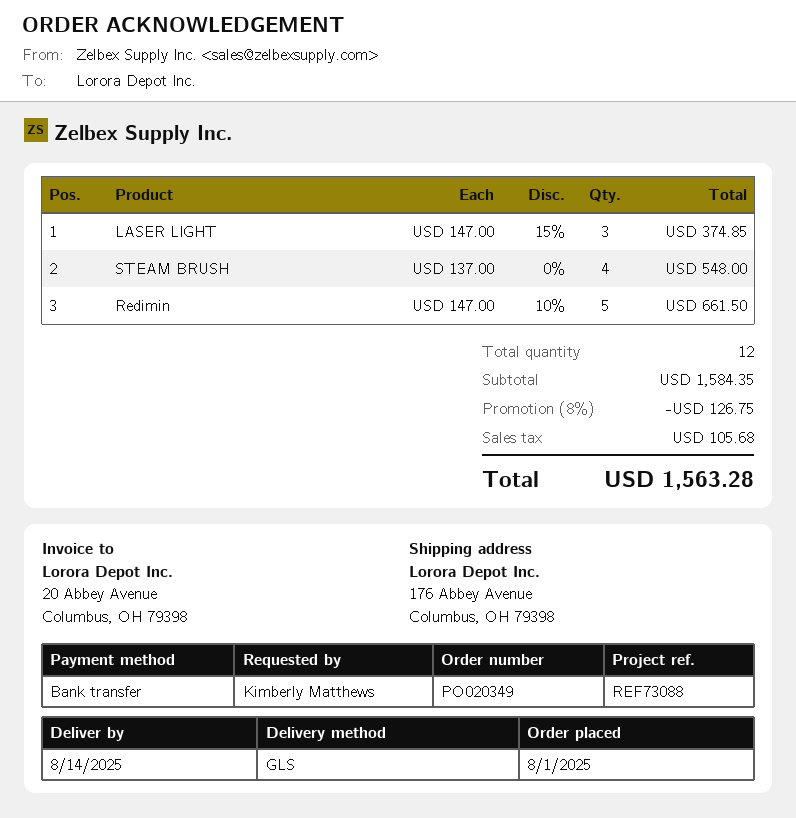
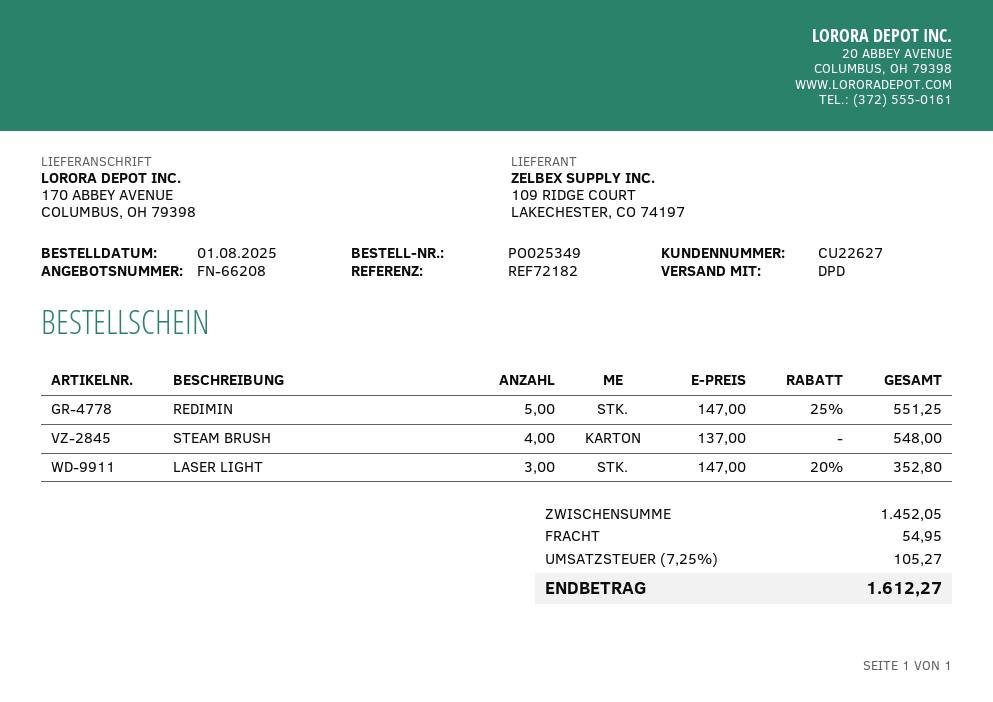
order number: PO020349 -> PO025349
reference: REF73088 -> REF72182
shipping method: GLS -> DPD
ship to: 176 Abbey Avenue, Columbus, OH 79398 -> 170 ABBEY AVENUE, COLUMBUS, OH 79398
LASER LIGHT: 3 x 147.00 - 15% = 374.85 -> 3 x 147.00 - 20% = 352.80
Redimin: 5 x 147.00 - 10% = 661.50 -> 5 x 147.00 - 25% = 551.25
subtotal: 1584.35 -> 1452.05
discount: 8% = 126.75 -> none
shipping: none -> 54.95
tax: 105.68 -> 105.27
total: 1563.28 -> 1612.27

